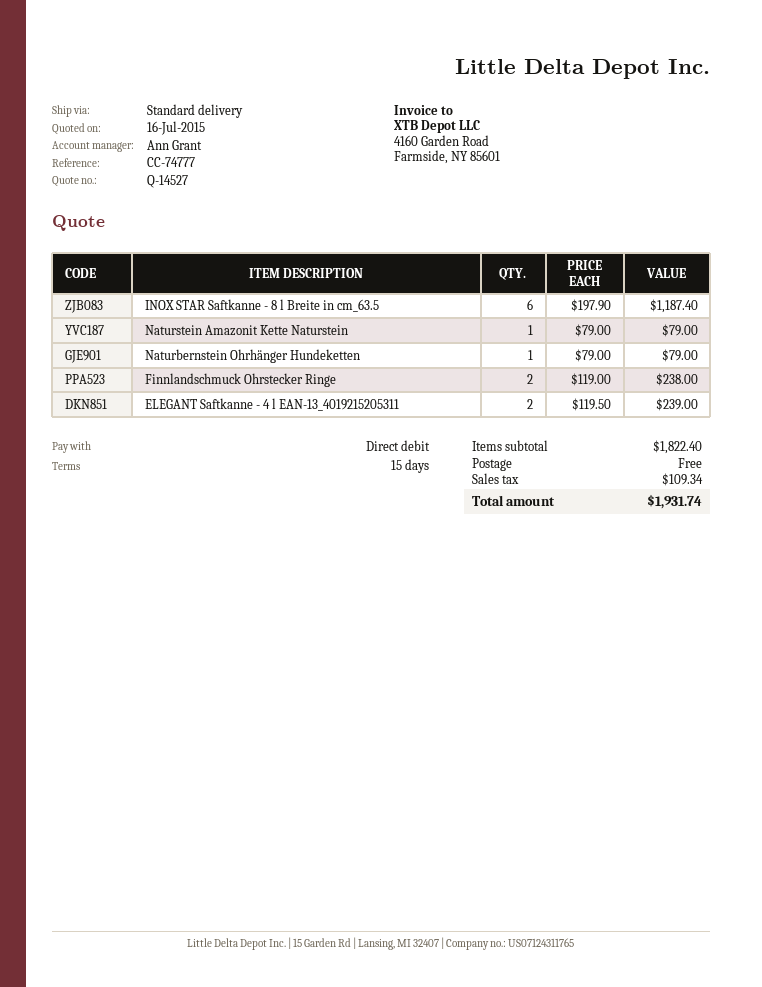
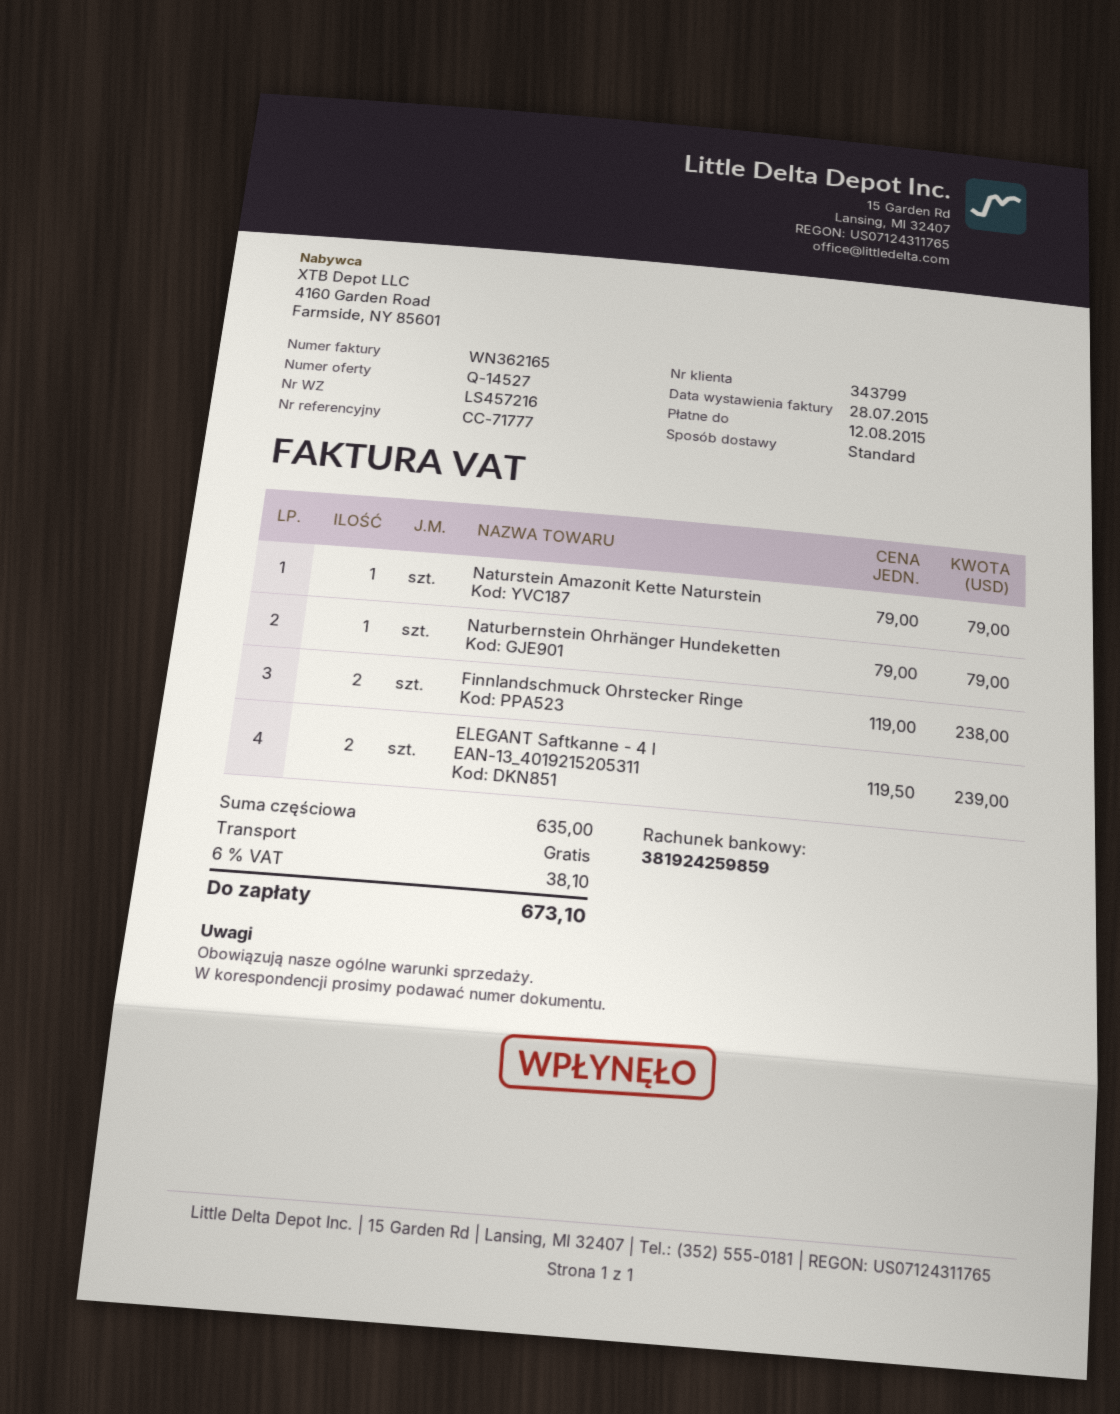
reference: CC-74777 -> CC-71777
INOX STAR Saftkanne - 8 l Breite in cm_63.5: 6 x 197.90 = 1187.40 -> none
subtotal: 1822.40 -> 635.00
tax: 109.34 -> 38.10
total: 1931.74 -> 673.10

